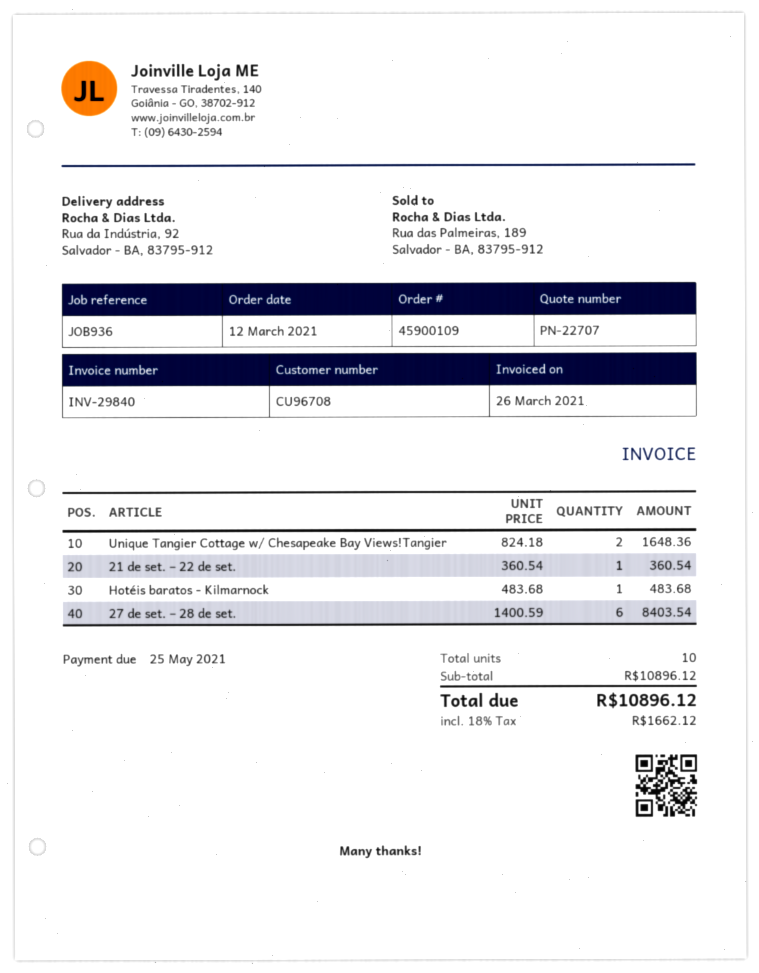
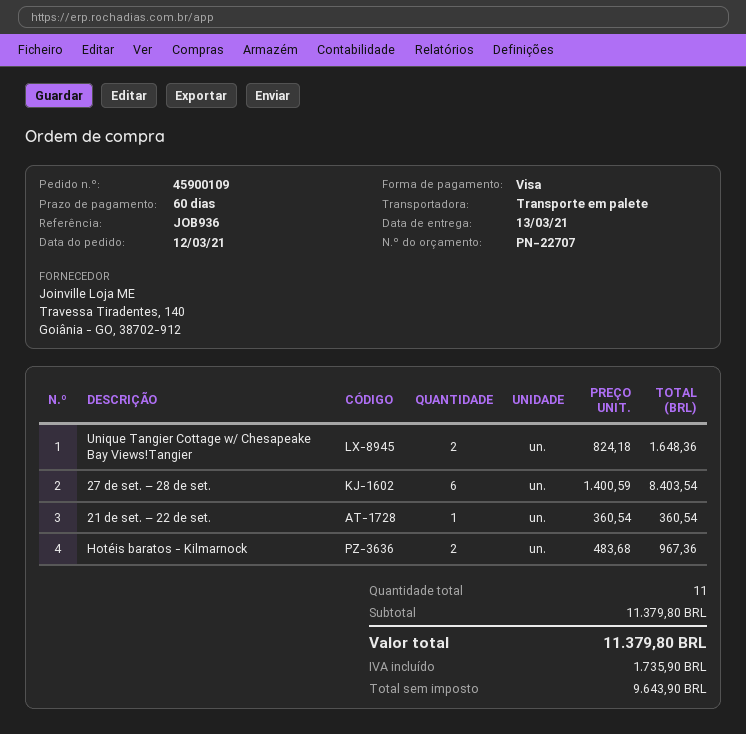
Hotéis baratos - Kilmarnock: 1 x 483.68 = 483.68 -> 2 x 483.68 = 967.36
total quantity: 10 -> 11
subtotal: 10896.12 -> 11379.80
tax: 1662.12 -> 1735.90
total: 10896.12 -> 11379.80

